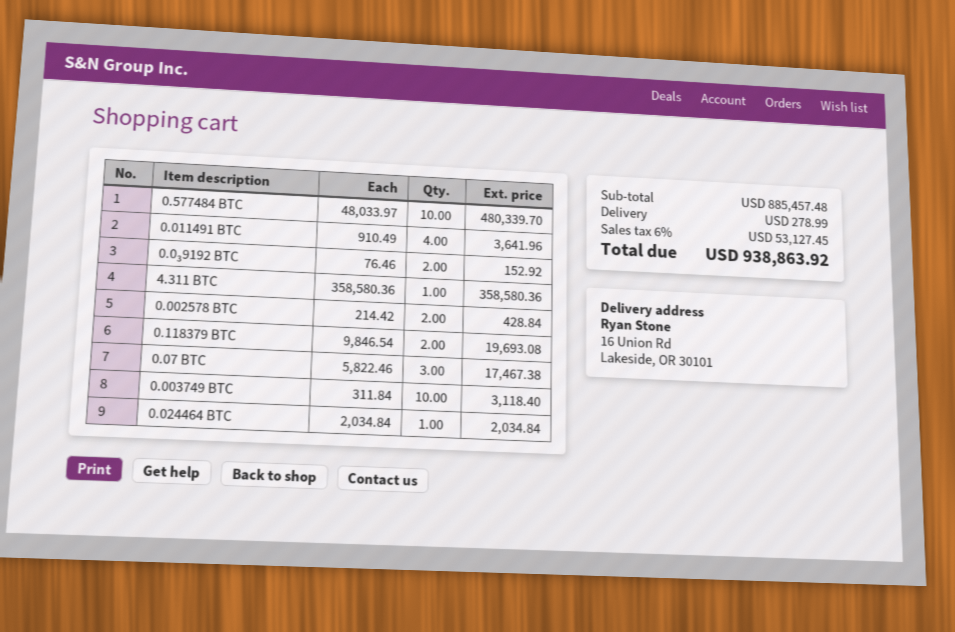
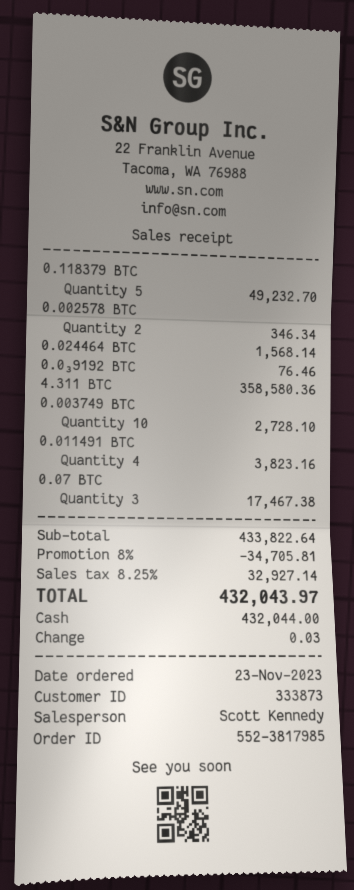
0.577484 BTC: 10 for 480339.70 -> none
0.011491 BTC: 4 for 3641.96 -> 4 for 3823.16
0.0₃9192 BTC: 2 for 152.92 -> 1 for 76.46
0.002578 BTC: 2 for 428.84 -> 2 for 346.34
0.118379 BTC: 2 for 19693.08 -> 5 for 49232.70
0.003749 BTC: 10 for 3118.40 -> 10 for 2728.10
0.024464 BTC: 1 for 2034.84 -> 1 for 1568.14
subtotal: 885457.48 -> 433822.64
discount: none -> 8% = 34705.81
shipping: 278.99 -> none
tax: 6% = 53127.45 -> 8.25% = 32927.14
total: 938863.92 -> 432043.97

